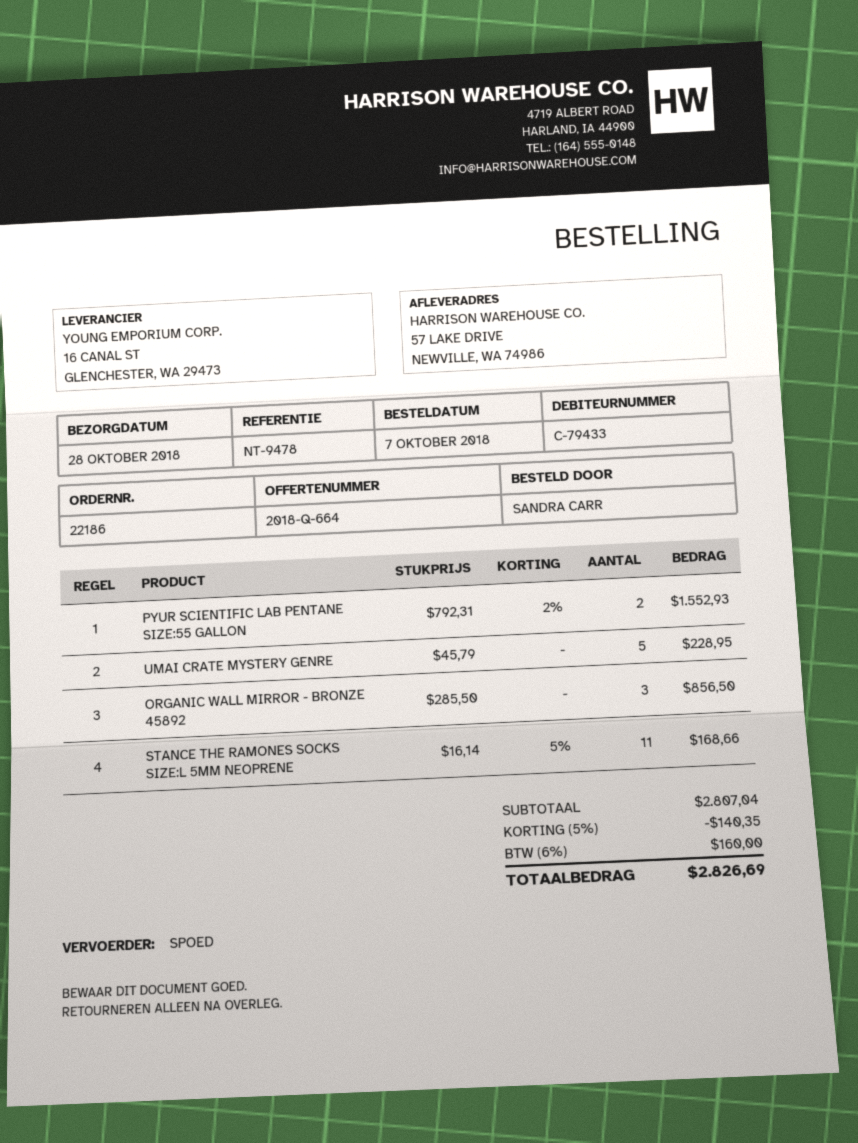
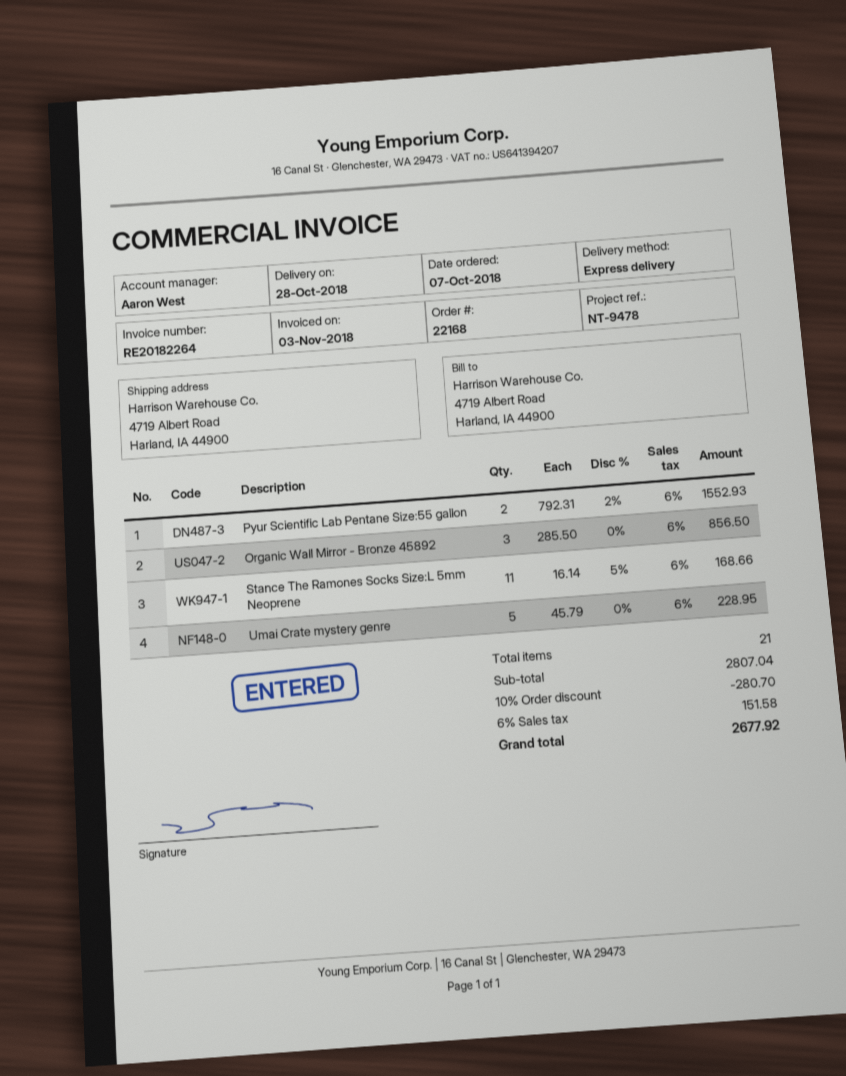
order number: 22186 -> 22168
ship to: 57 LAKE DRIVE, NEWVILLE, WA 74986 -> 4719 Albert Road, Harland, IA 44900
discount: 5% = 140.35 -> 10% = 280.70
tax: 6% = 160.00 -> 6% = 151.58
total: 2826.69 -> 2677.92

